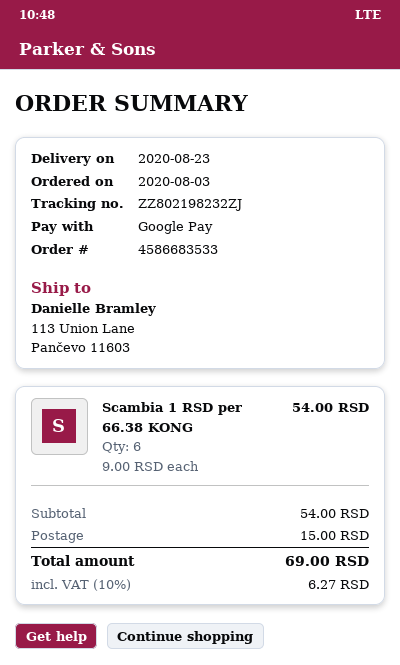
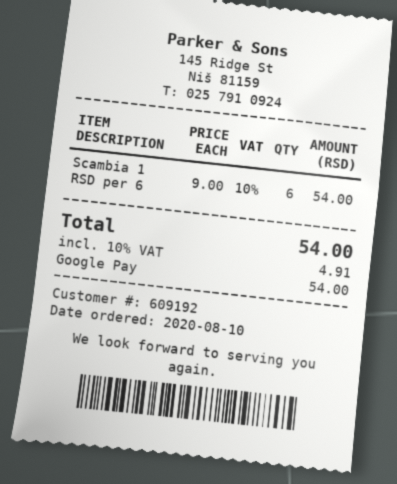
order date: 2020-08-03 -> 2020-08-10
shipping: 15.00 -> none
tax: 10% = 6.27 -> 10% = 4.91
total: 69.00 -> 54.00

